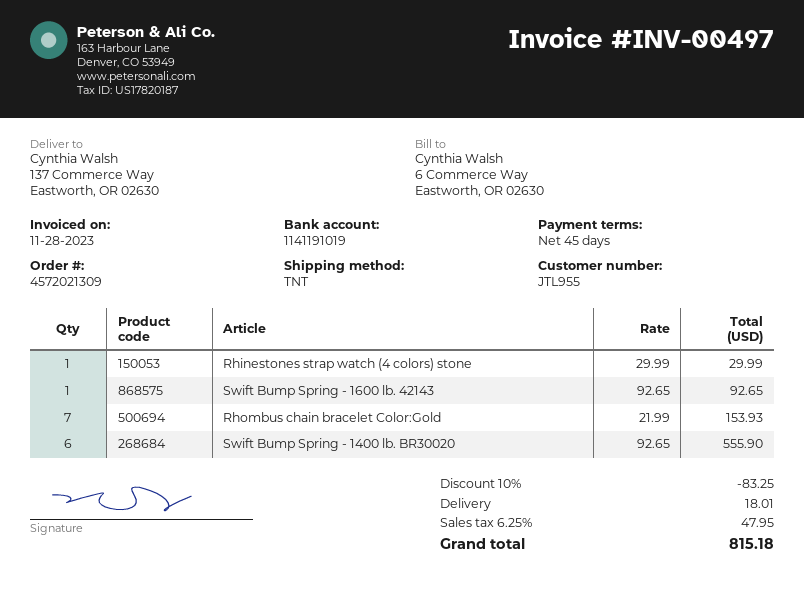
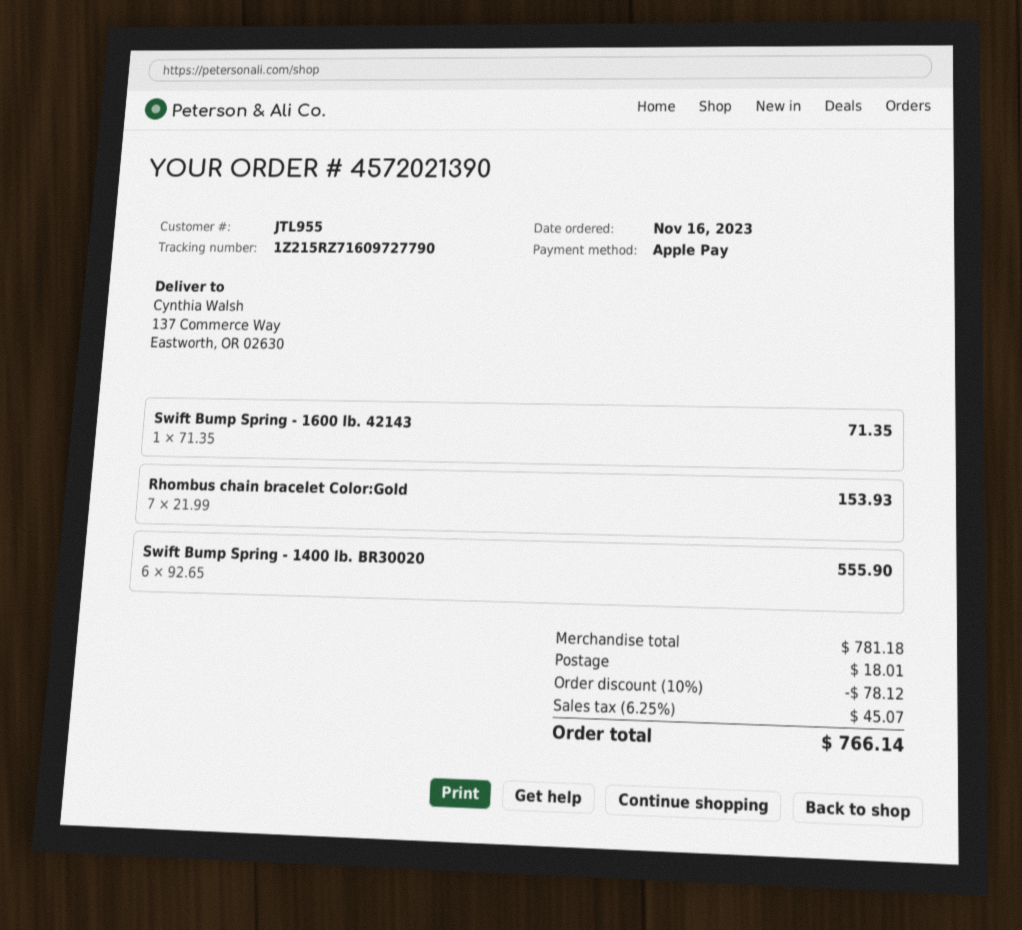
order number: 4572021309 -> 4572021390
Rhinestones strap watch (4 colors) stone: 1 x 29.99 = 29.99 -> none
Swift Bump Spring - 1600 lb. 42143: 1 x 92.65 = 92.65 -> 1 x 71.35 = 71.35
discount: 10% = 83.25 -> 10% = 78.12
tax: 6.25% = 47.95 -> 6.25% = 45.07
total: 815.18 -> 766.14

